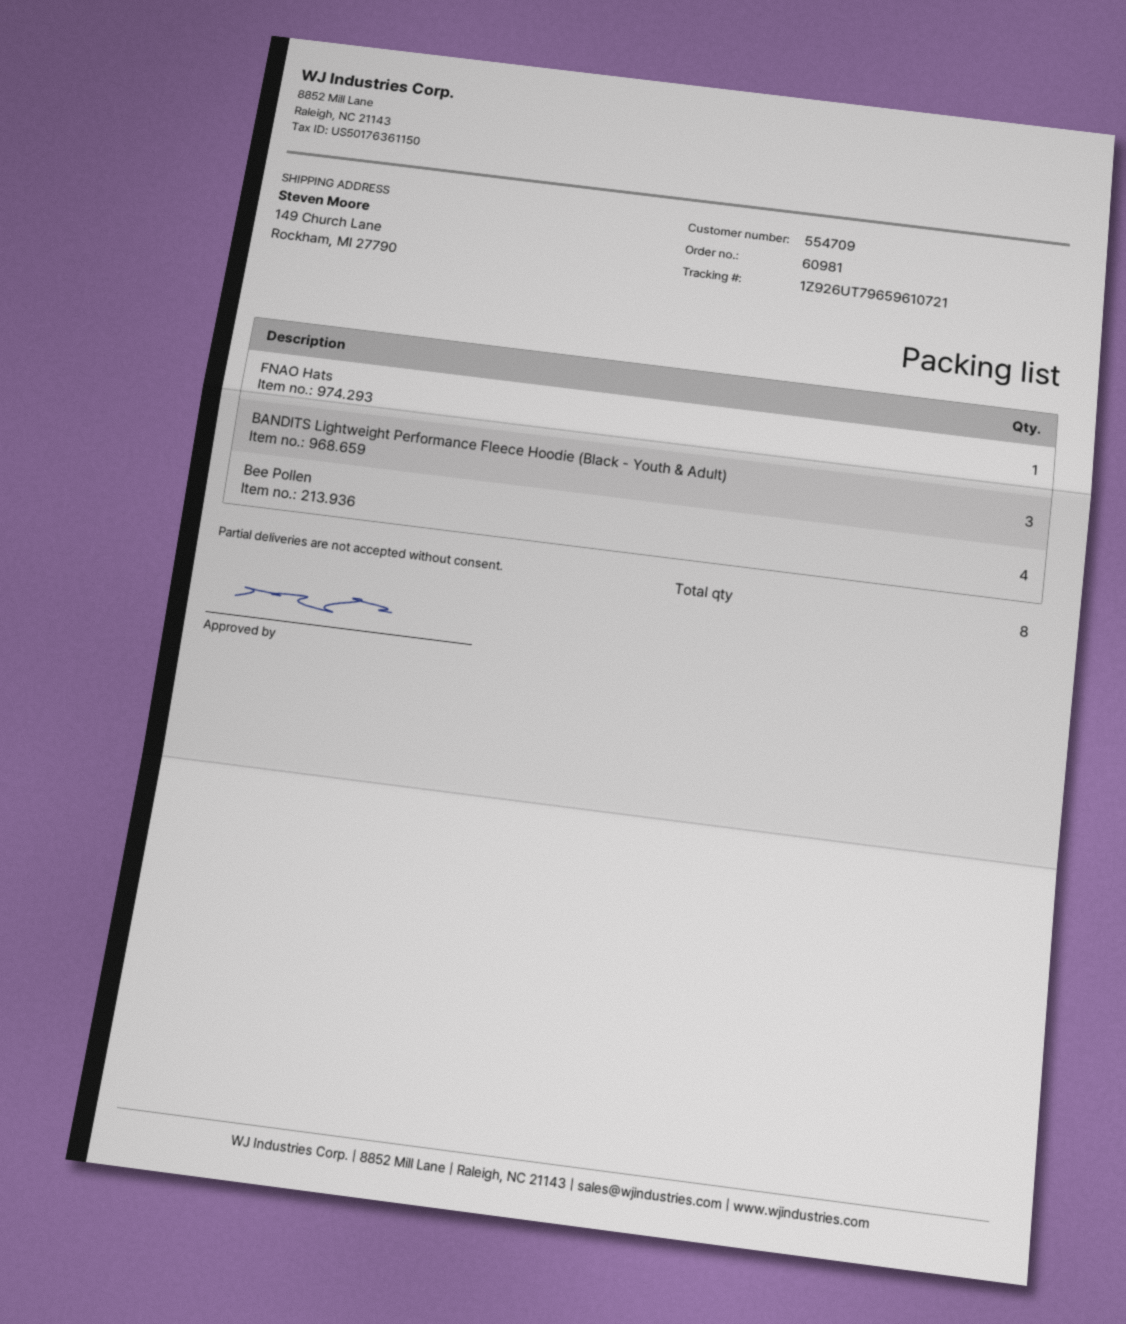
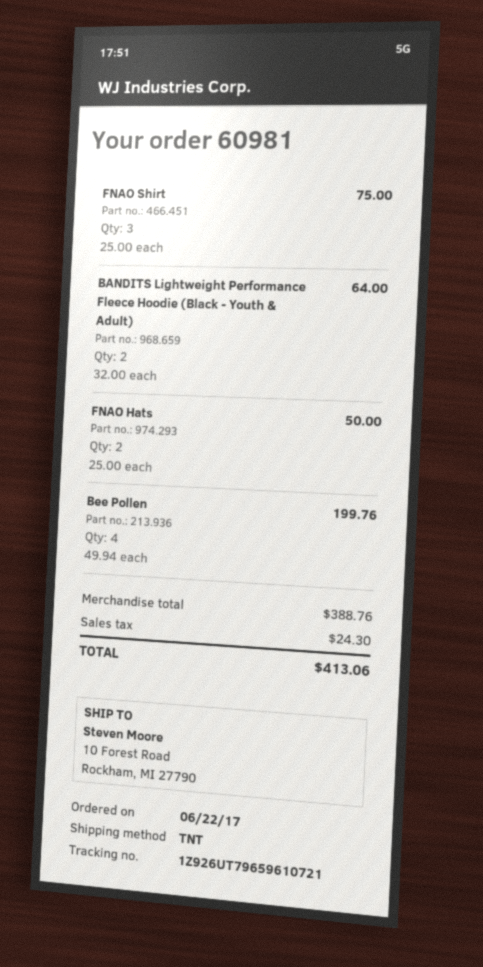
ship to: 149 Church Lane, Rockham, MI 27790 -> 10 Forest Road, Rockham, MI 27790
FNAO Hats: 1 -> 2
BANDITS Lightweight Performance Fleece Hoodie (Black - Youth & Adult): 3 -> 2
FNAO Shirt: none -> 3

